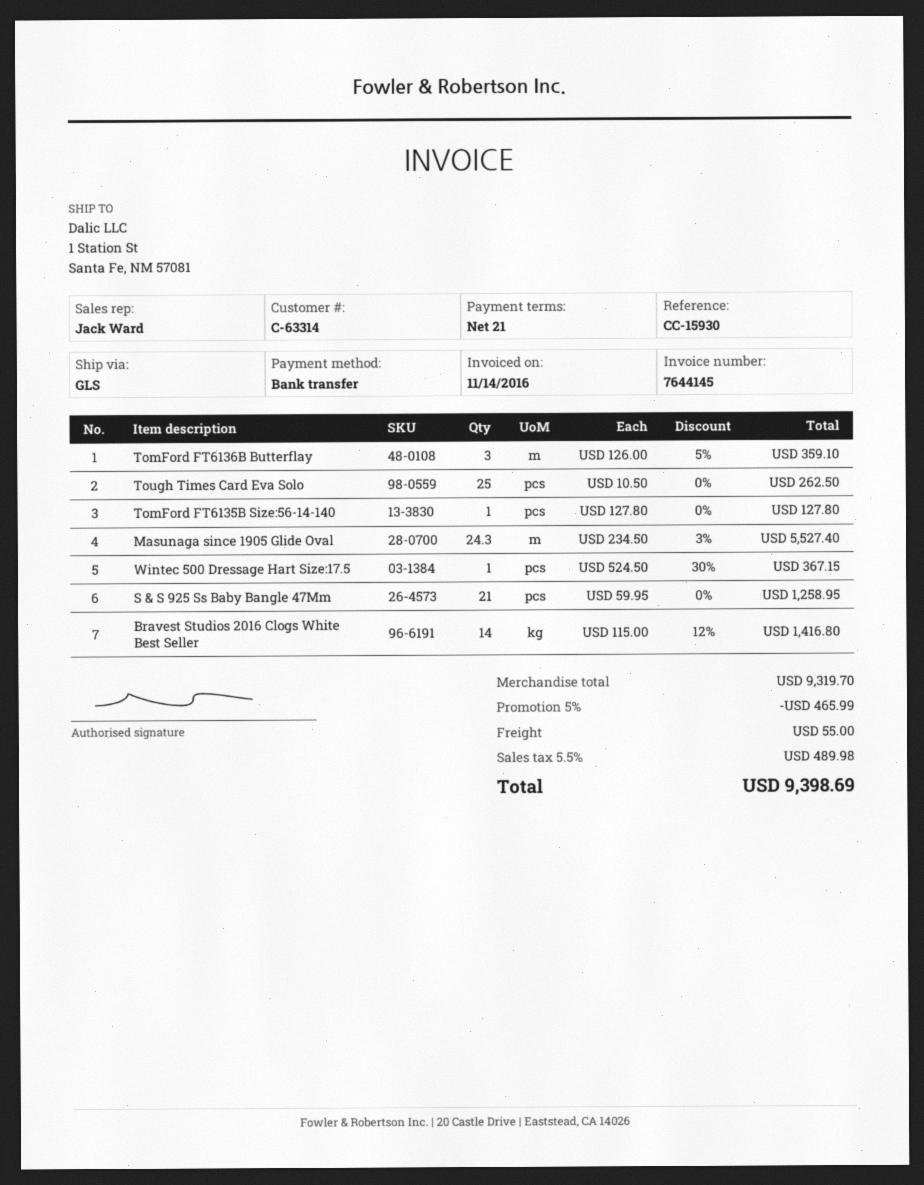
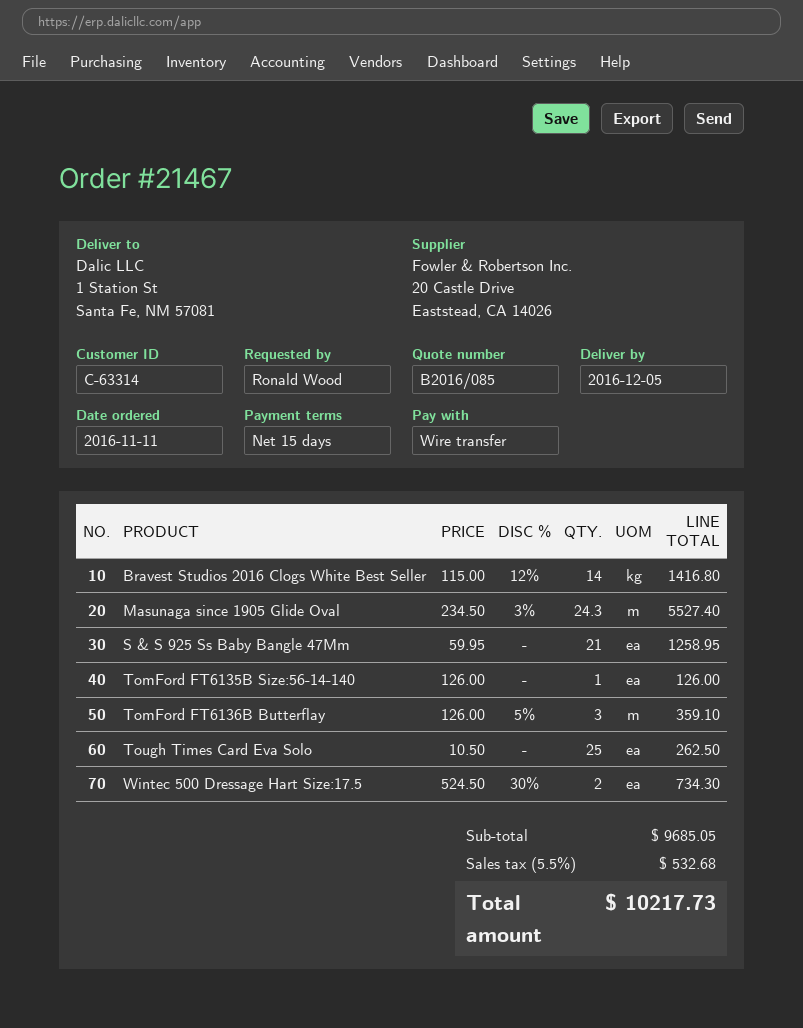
payment terms: 21 days -> 15 days
TomFord FT6135B Size:56-14-140: 1 x 127.80 = 127.80 -> 1 x 126.00 = 126.00
Wintec 500 Dressage Hart Size:17.5: 1 x 524.50 - 30% = 367.15 -> 2 x 524.50 - 30% = 734.30
subtotal: 9319.70 -> 9685.05
discount: 5% = 465.99 -> none
shipping: 55.00 -> none
tax: 5.5% = 489.98 -> 5.5% = 532.68
total: 9398.69 -> 10217.73

